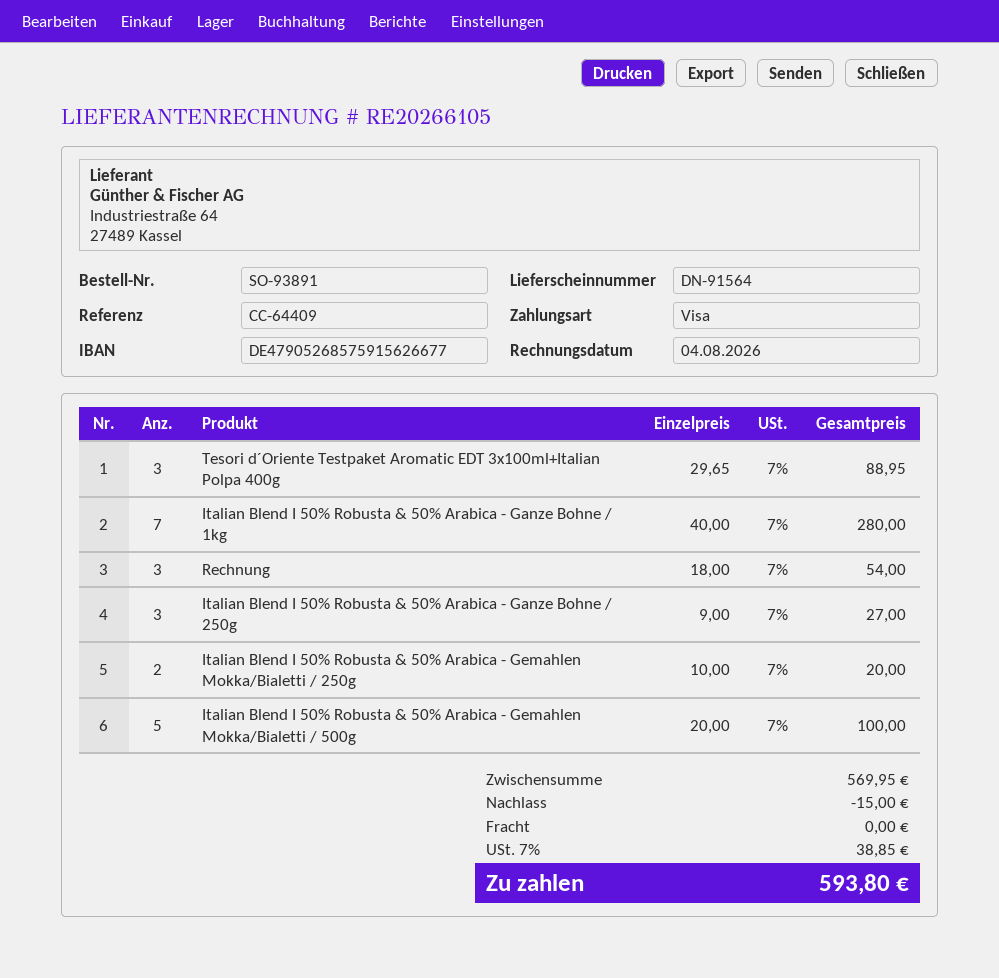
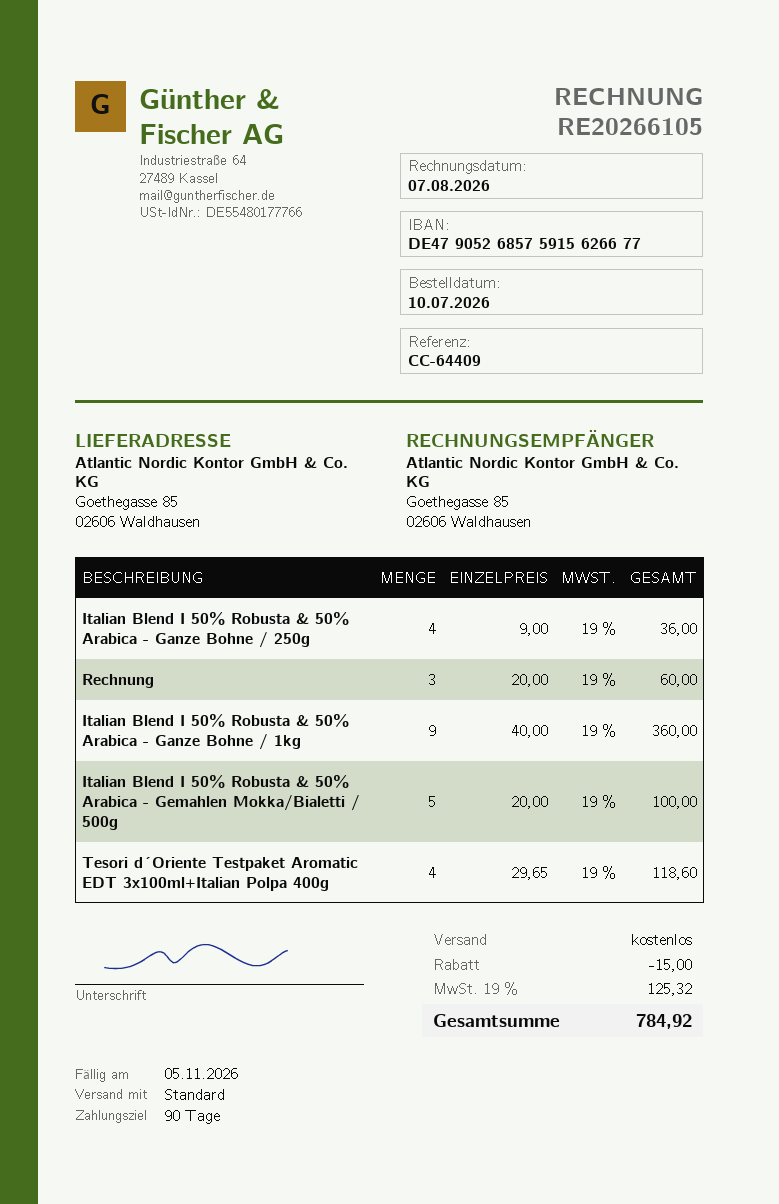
invoice date: 2026-08-04 -> 2026-08-07
Tesori d´Oriente Testpaket Aromatic EDT 3x100ml+Italian Polpa 400g: 3 x 29.65 = 88.95 -> 4 x 29.65 = 118.60
Italian Blend I 50% Robusta & 50% Arabica - Ganze Bohne / 1kg: 7 x 40.00 = 280.00 -> 9 x 40.00 = 360.00
Rechnung: 3 x 18.00 = 54.00 -> 3 x 20.00 = 60.00
Italian Blend I 50% Robusta & 50% Arabica - Ganze Bohne / 250g: 3 x 9.00 = 27.00 -> 4 x 9.00 = 36.00
Italian Blend I 50% Robusta & 50% Arabica - Gemahlen Mokka/Bialetti / 250g: 2 x 10.00 = 20.00 -> none
tax: 7% = 38.85 -> 19% = 125.32
total: 593.80 -> 784.92

